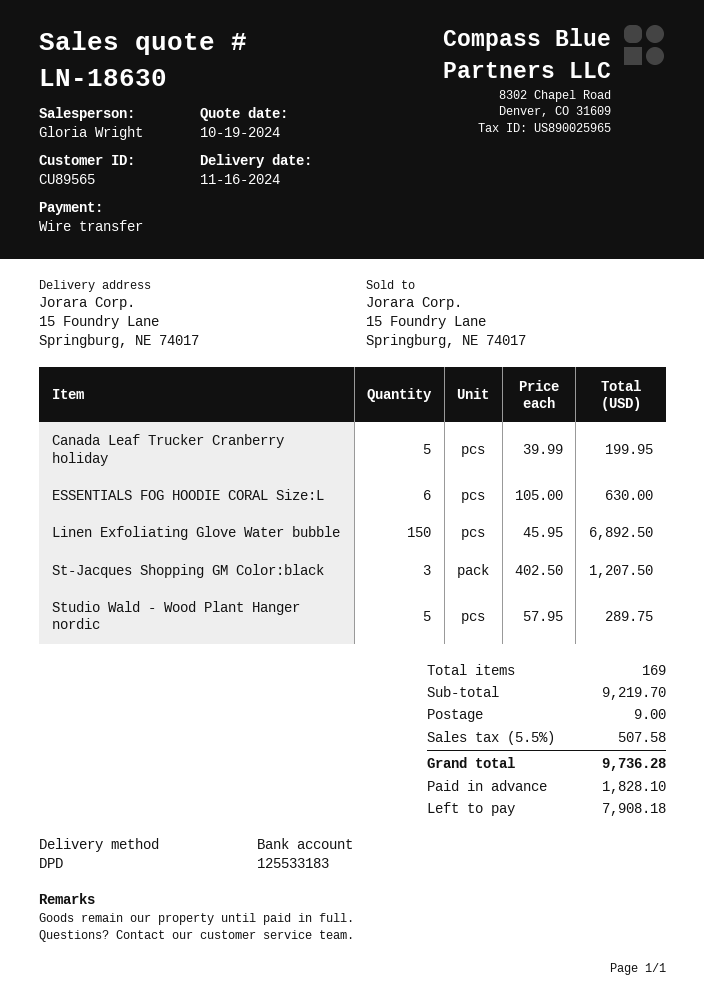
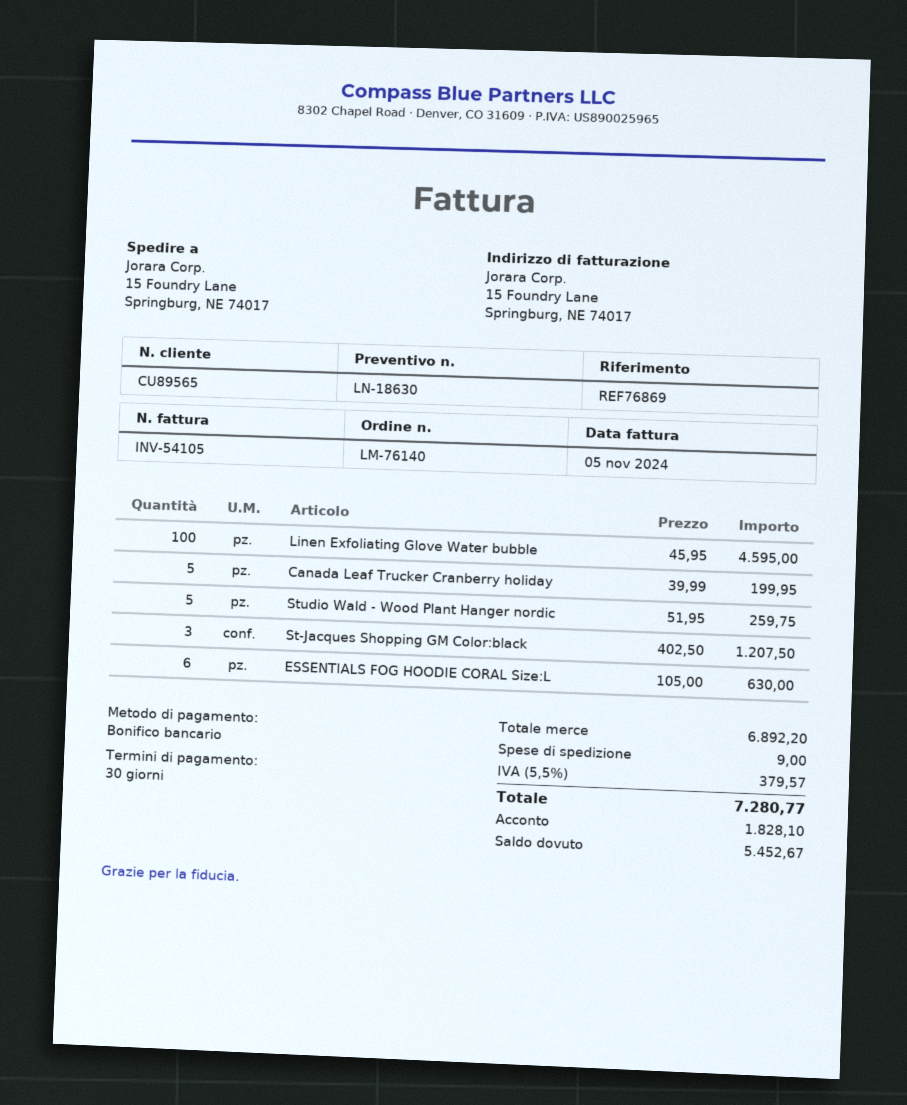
Linen Exfoliating Glove Water bubble: 150 x 45.95 = 6892.50 -> 100 x 45.95 = 4595.00
Studio Wald - Wood Plant Hanger nordic: 5 x 57.95 = 289.75 -> 5 x 51.95 = 259.75
subtotal: 9219.70 -> 6892.20
tax: 5.5% = 507.58 -> 5.5% = 379.57
total: 9736.28 -> 7280.77
balance: 7908.18 -> 5452.67

